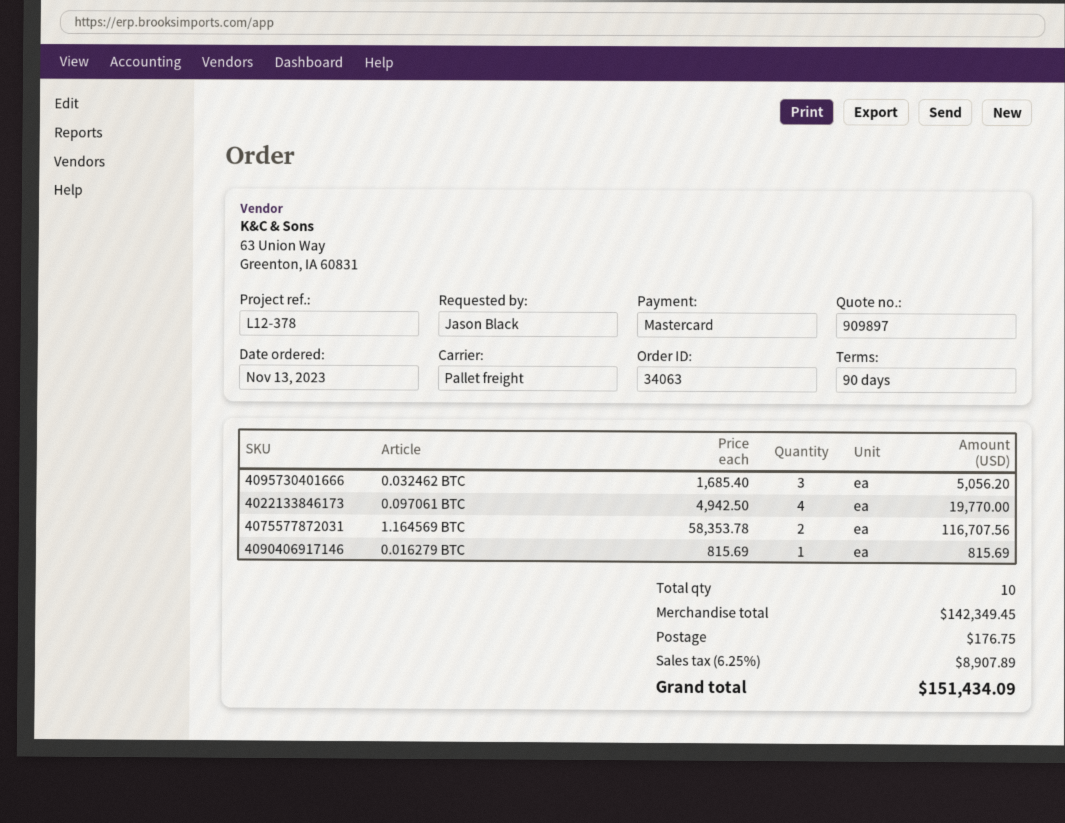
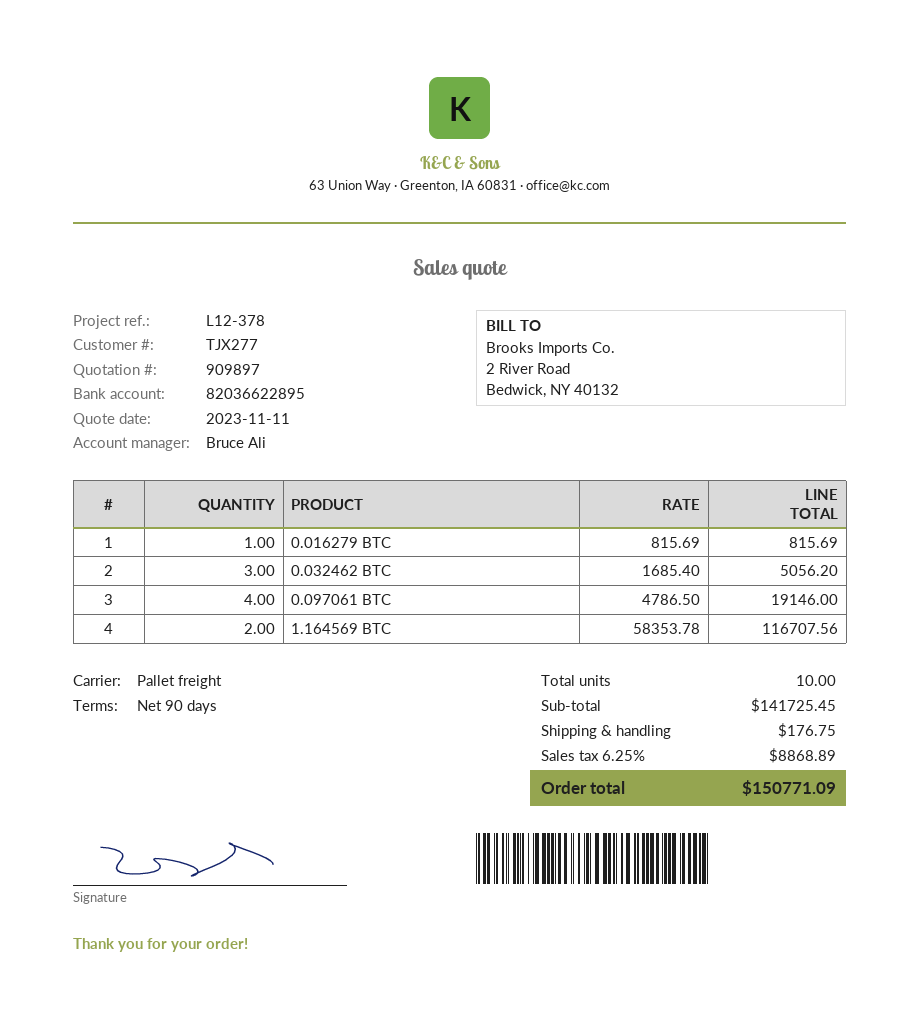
0.097061 BTC: 4 x 4942.50 = 19770.00 -> 4 x 4786.50 = 19146.00
subtotal: 142349.45 -> 141725.45
tax: 6.25% = 8907.89 -> 6.25% = 8868.89
total: 151434.09 -> 150771.09

